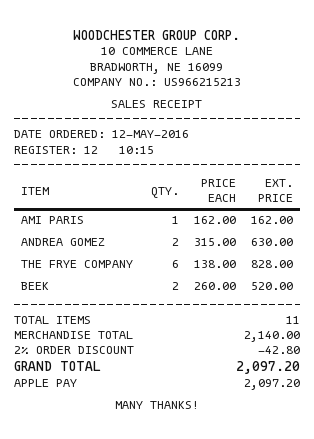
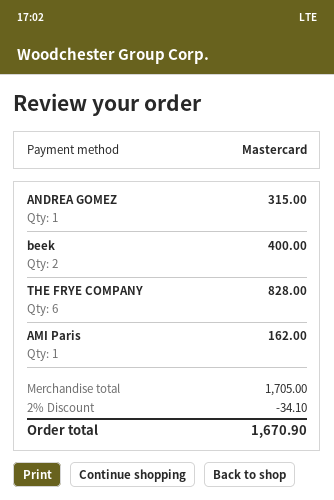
payment method: Apple Pay -> Mastercard
ANDREA GOMEZ: 2 for 630.00 -> 1 for 315.00
BEEK: 2 for 520.00 -> 2 for 400.00
subtotal: 2140.00 -> 1705.00
discount: 2% = 42.80 -> 2% = 34.10
total: 2097.20 -> 1670.90

